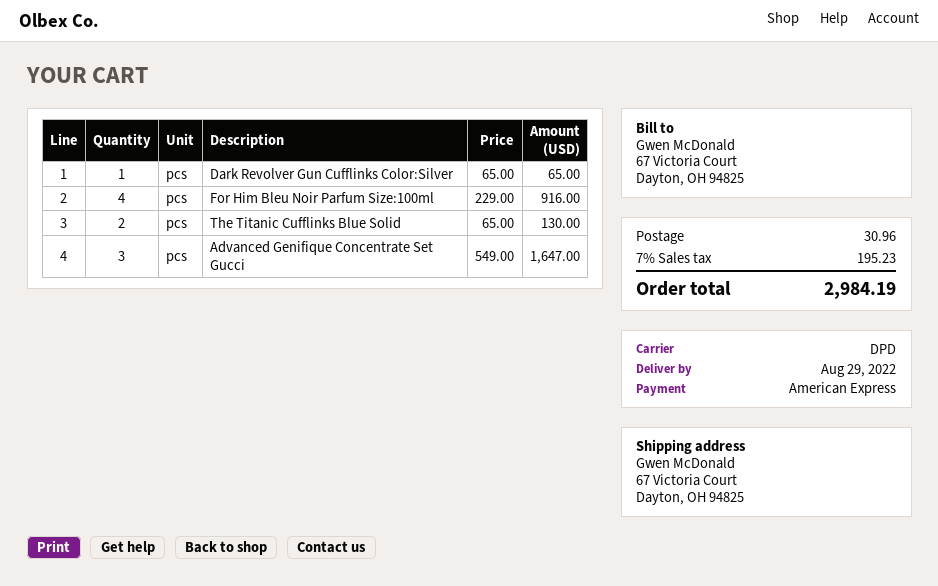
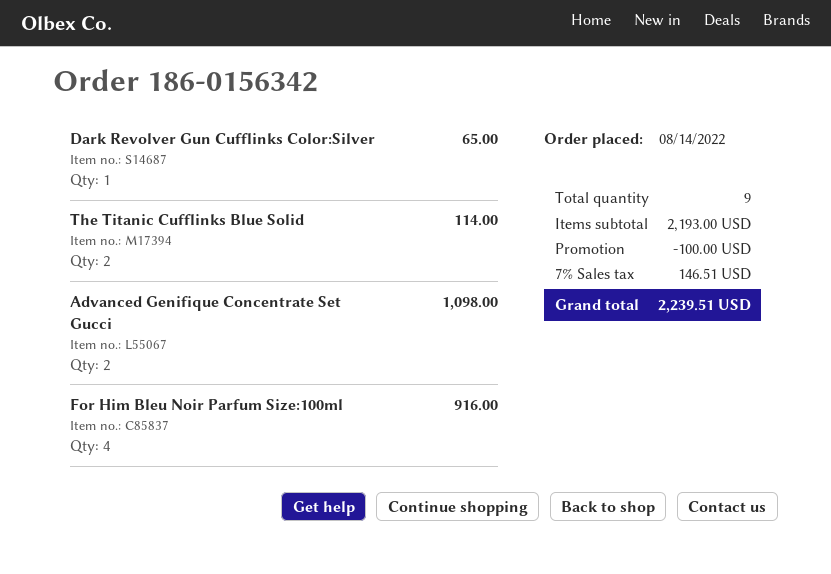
The Titanic Cufflinks Blue Solid: 2 for 130.00 -> 2 for 114.00
Advanced Genifique Concentrate Set Gucci: 3 for 1647.00 -> 2 for 1098.00
discount: none -> 100.00
shipping: 30.96 -> none
tax: 7% = 195.23 -> 7% = 146.51
total: 2984.19 -> 2239.51

